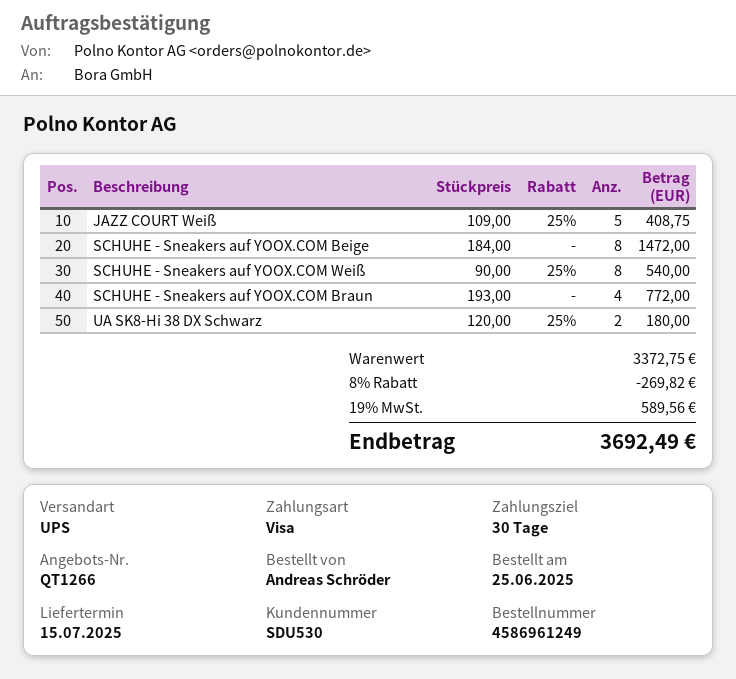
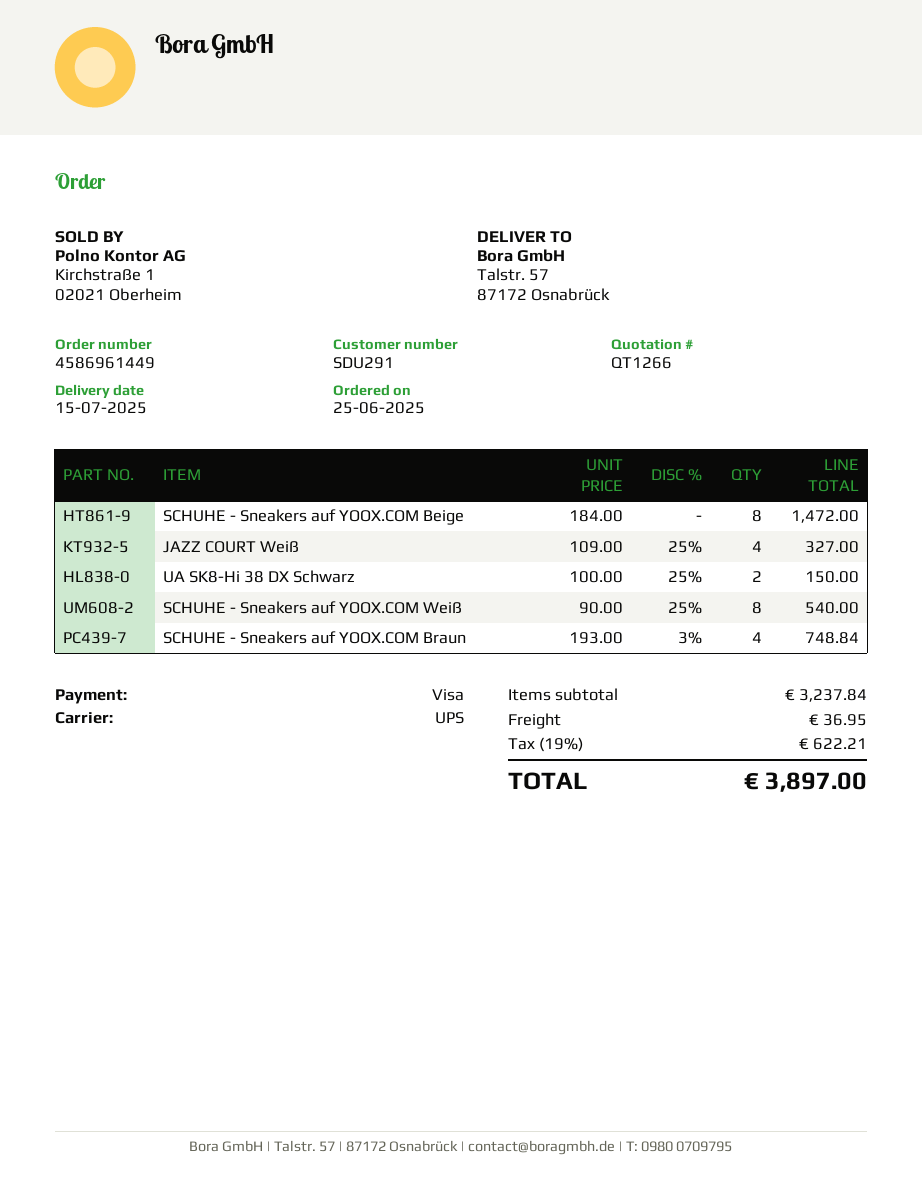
order number: 4586961249 -> 4586961449
customer number: SDU530 -> SDU291
JAZZ COURT Weiß: 5 x 109.00 - 25% = 408.75 -> 4 x 109.00 - 25% = 327.00
SCHUHE - Sneakers auf YOOX.COM Braun: 4 x 193.00 = 772.00 -> 4 x 193.00 - 3% = 748.84
UA SK8-Hi 38 DX Schwarz: 2 x 120.00 - 25% = 180.00 -> 2 x 100.00 - 25% = 150.00
subtotal: 3372.75 -> 3237.84
discount: 8% = 269.82 -> none
shipping: none -> 36.95
tax: 19% = 589.56 -> 19% = 622.21
total: 3692.49 -> 3897.00

